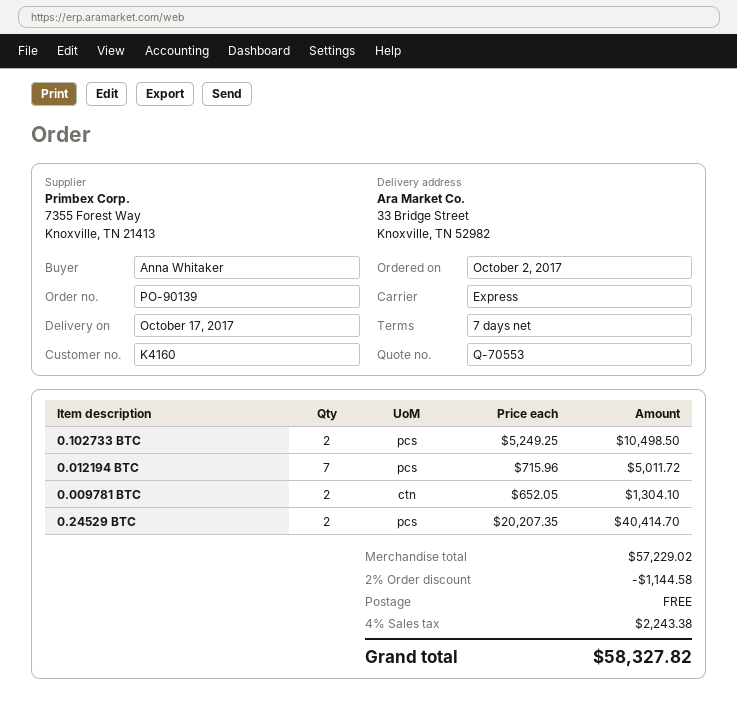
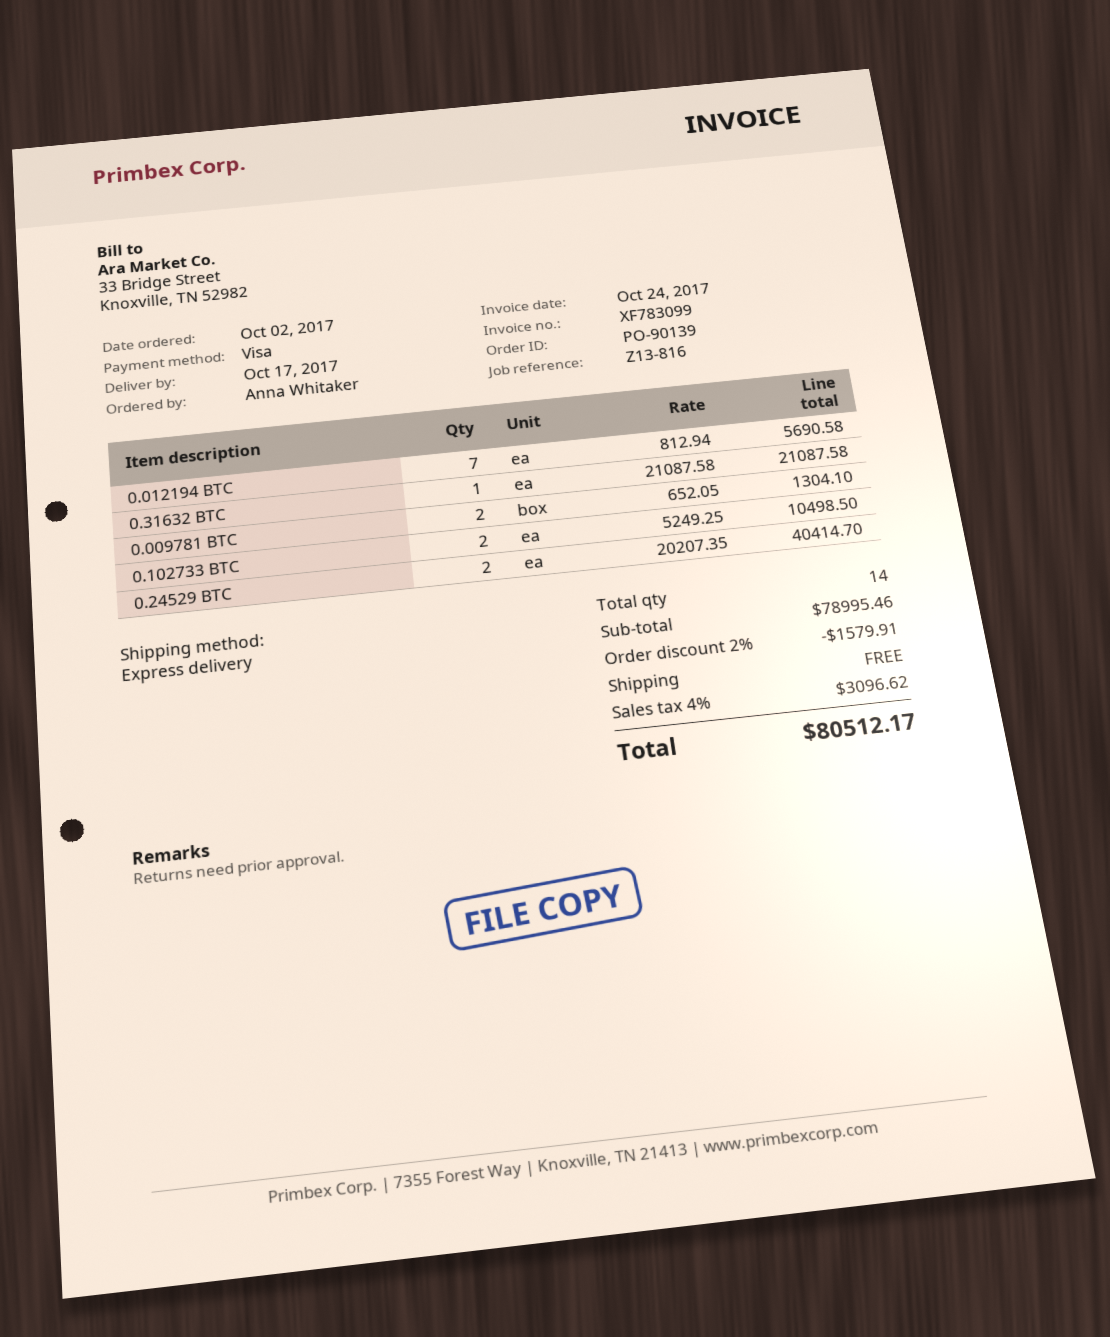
0.012194 BTC: 7 x 715.96 = 5011.72 -> 7 x 812.94 = 5690.58
0.31632 BTC: none -> 1 x 21087.58 = 21087.58
subtotal: 57229.02 -> 78995.46
discount: 2% = 1144.58 -> 2% = 1579.91
tax: 4% = 2243.38 -> 4% = 3096.62
total: 58327.82 -> 80512.17

